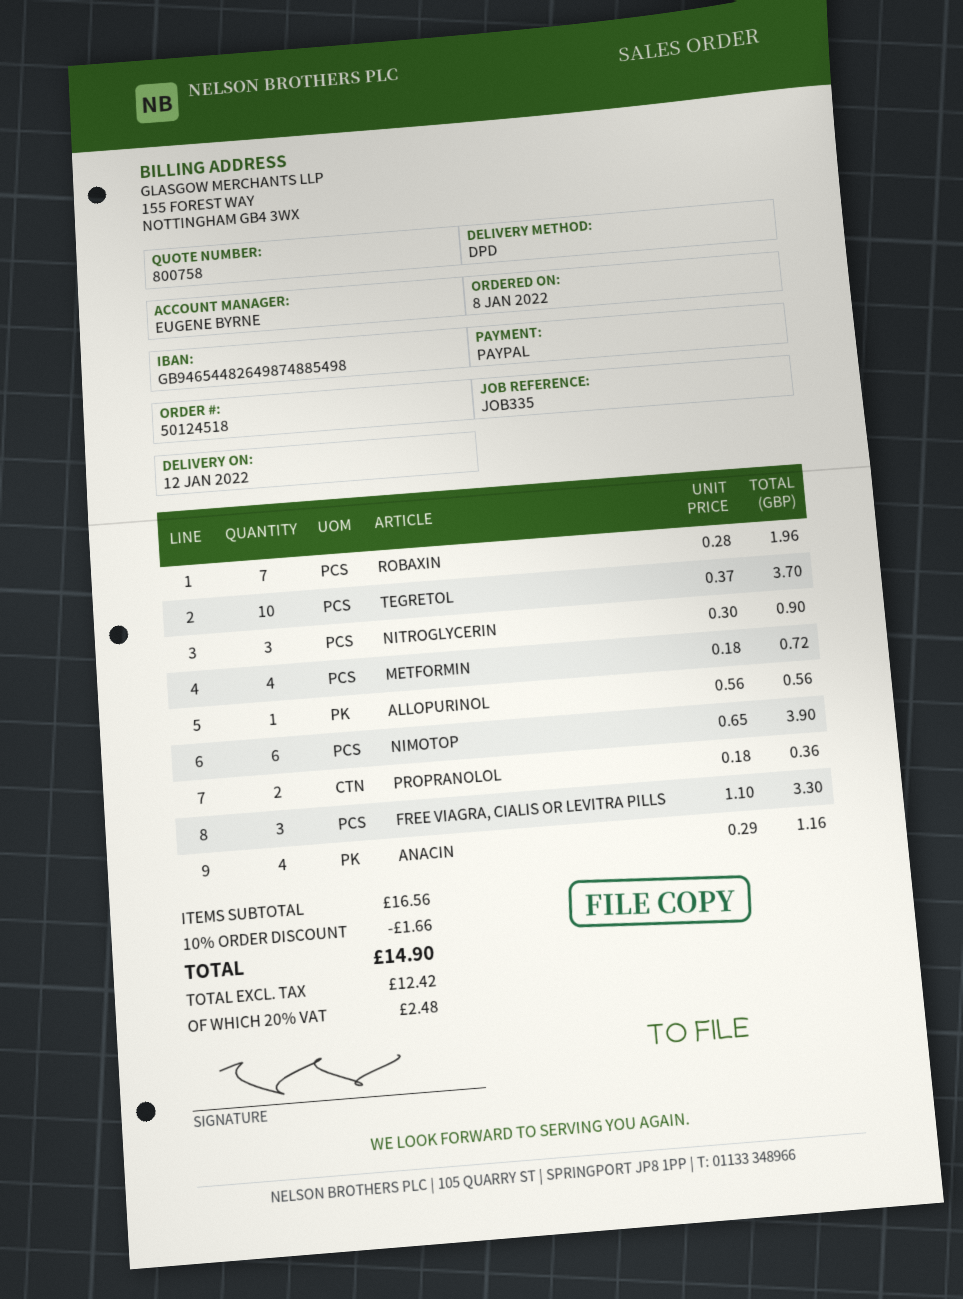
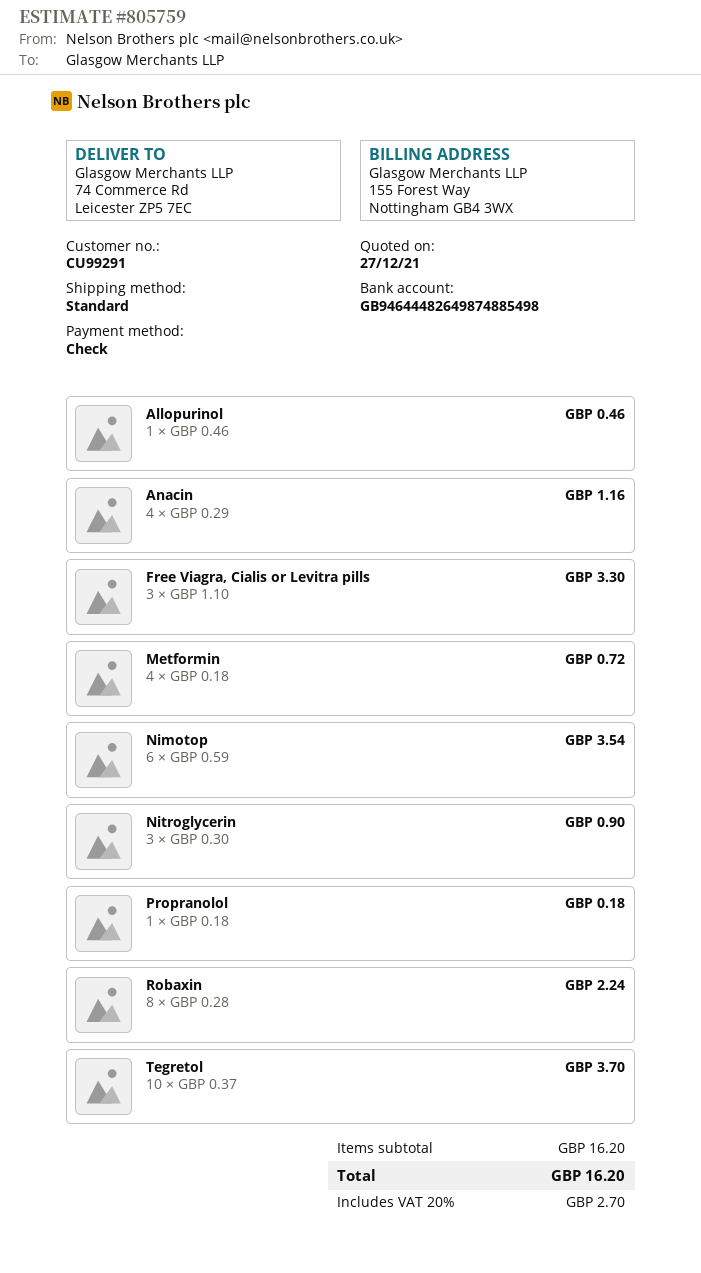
quote number: 800758 -> 805759
payment method: PayPal -> cheque
bank account: GB94654482649874885498 -> GB94644482649874885498
shipping method: DPD -> standard
ROBAXIN: 7 x 0.28 = 1.96 -> 8 x 0.28 = 2.24
ALLOPURINOL: 1 x 0.56 = 0.56 -> 1 x 0.46 = 0.46
NIMOTOP: 6 x 0.65 = 3.90 -> 6 x 0.59 = 3.54
PROPRANOLOL: 2 x 0.18 = 0.36 -> 1 x 0.18 = 0.18
subtotal: 16.56 -> 16.20
discount: 10% = 1.66 -> none
tax: 20% = 2.48 -> 20% = 2.70
total: 14.90 -> 16.20

